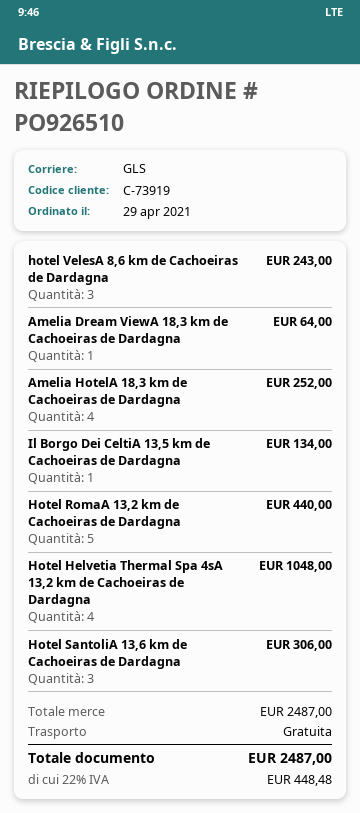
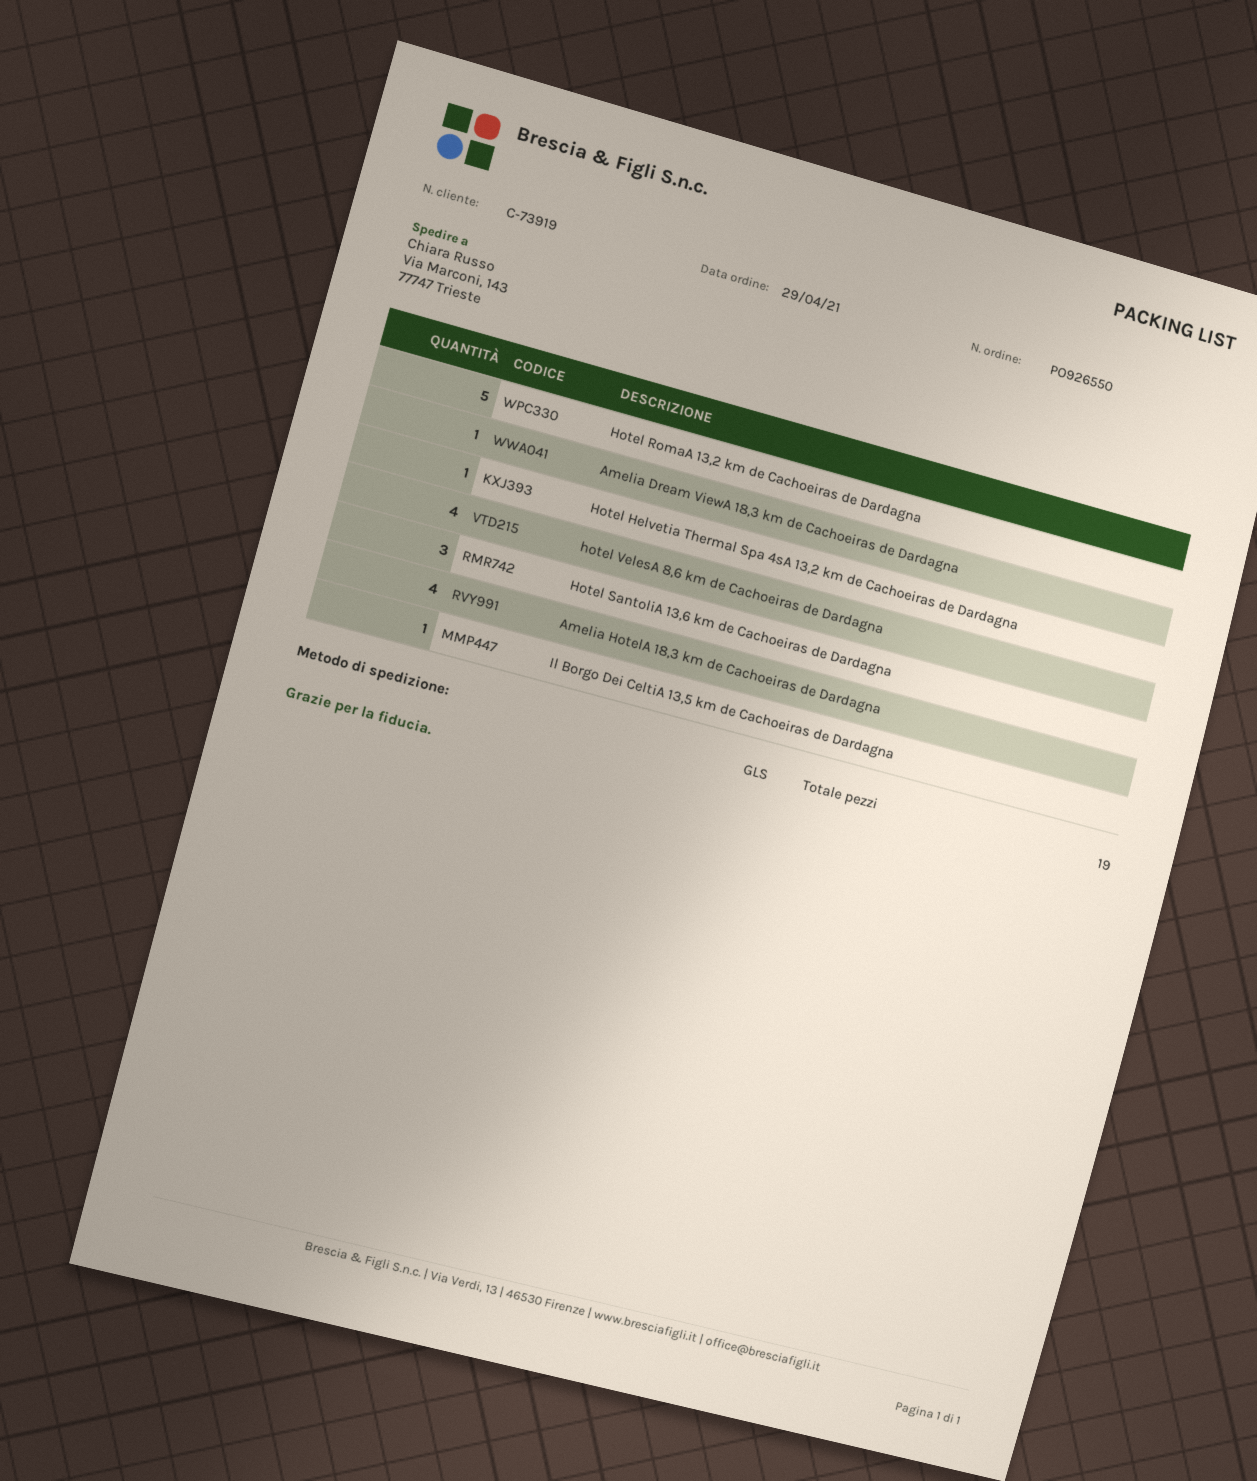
order number: PO926510 -> PO926550
hotel VelesA 8,6 km de Cachoeiras de Dardagna: 3 -> 4
Hotel Helvetia Thermal Spa 4sA 13,2 km de Cachoeiras de Dardagna: 4 -> 1

